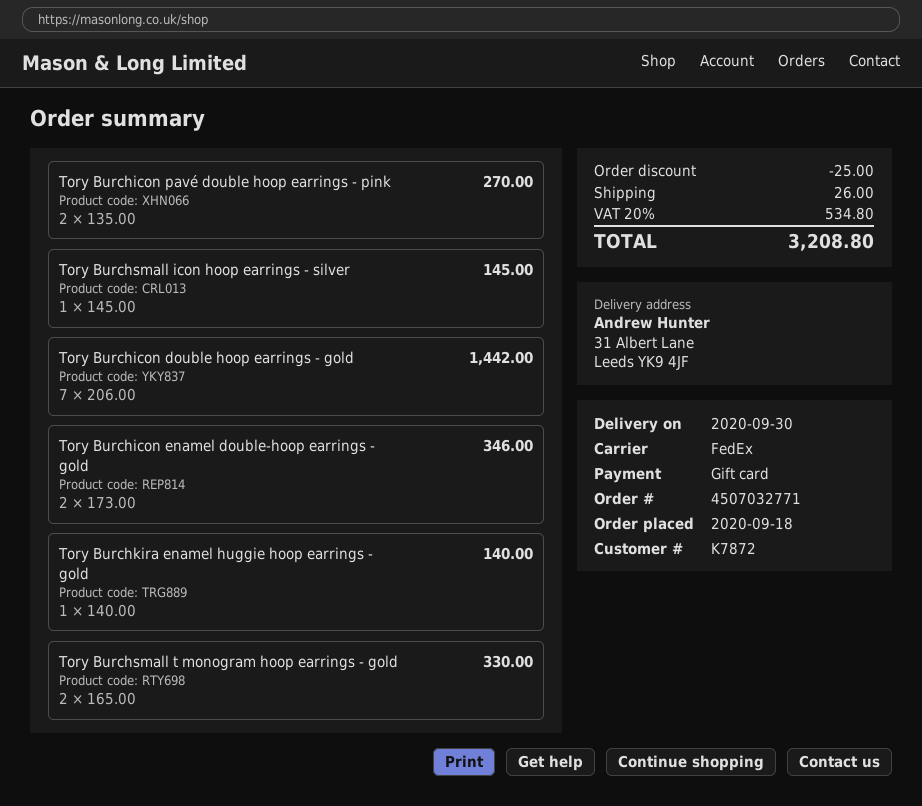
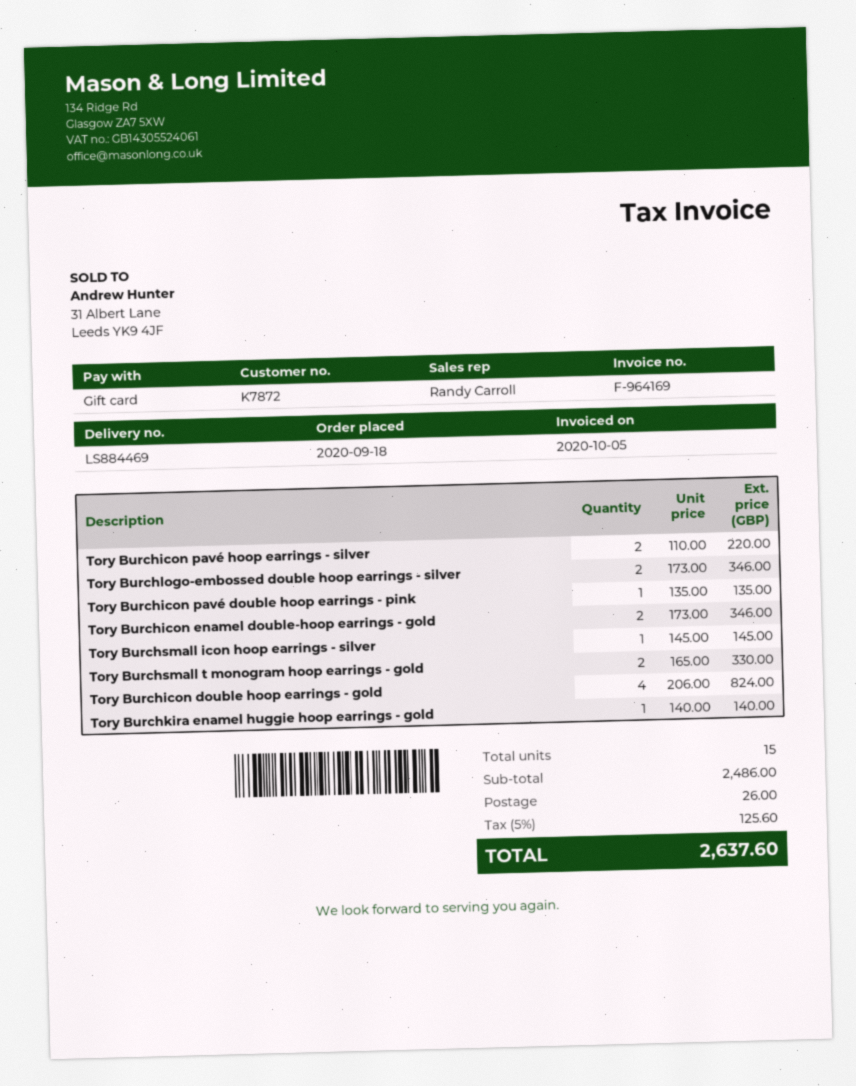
Tory Burchicon pavé double hoop earrings - pink: 2 x 135.00 = 270.00 -> 1 x 135.00 = 135.00
Tory Burchicon double hoop earrings - gold: 7 x 206.00 = 1442.00 -> 4 x 206.00 = 824.00
Tory Burchicon pavé hoop earrings - silver: none -> 2 x 110.00 = 220.00
Tory Burchlogo-embossed double hoop earrings - silver: none -> 2 x 173.00 = 346.00
discount: 25.00 -> none
tax: 20% = 534.80 -> 5% = 125.60
total: 3208.80 -> 2637.60

